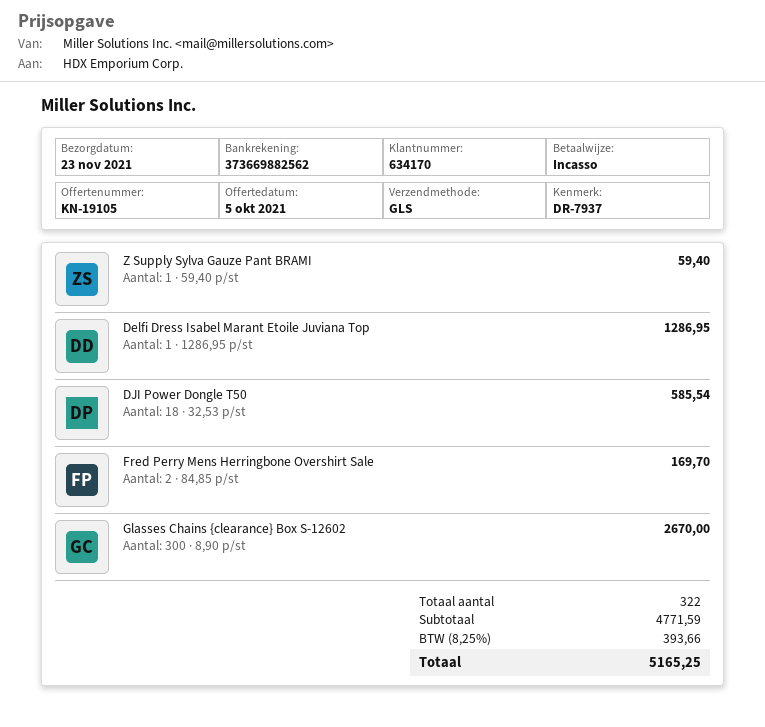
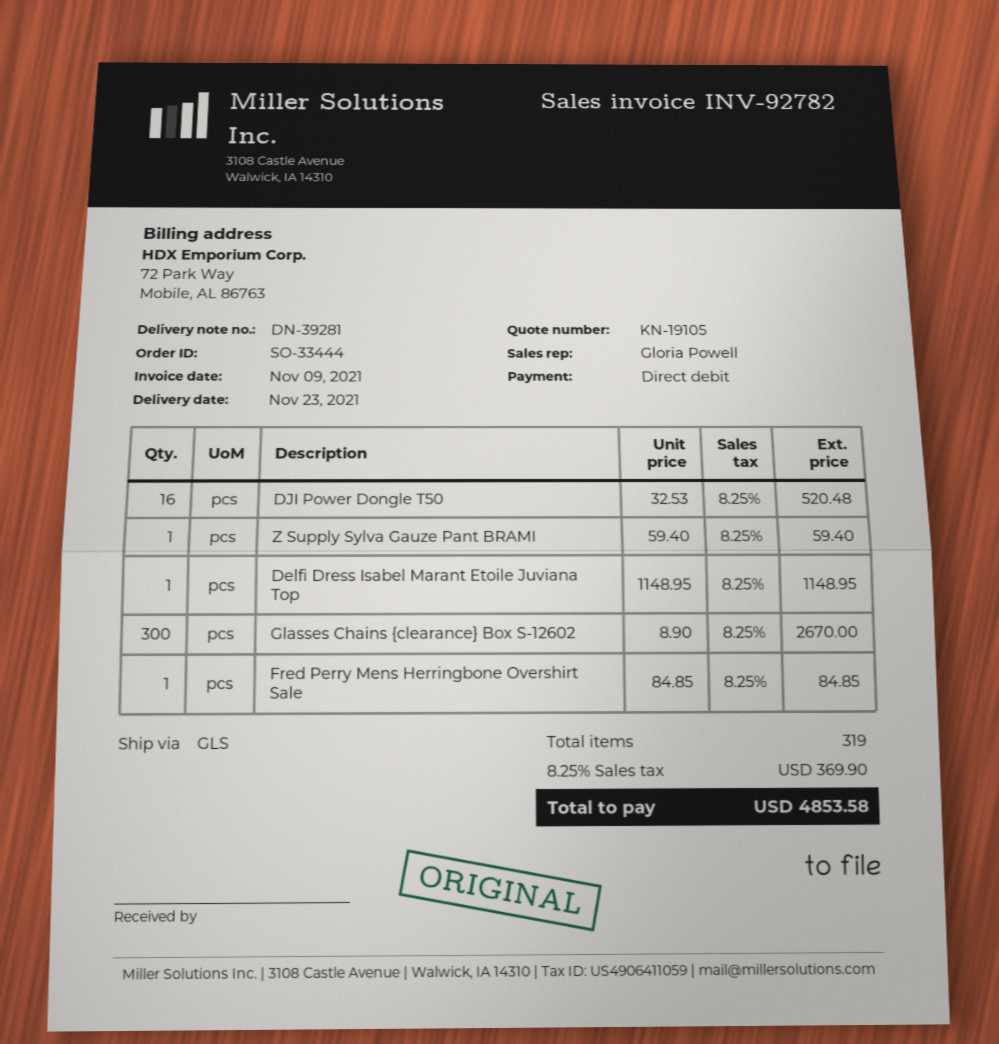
Delfi Dress Isabel Marant Etoile Juviana Top: 1 x 1286.95 = 1286.95 -> 1 x 1148.95 = 1148.95
DJI Power Dongle T50: 18 x 32.53 = 585.54 -> 16 x 32.53 = 520.48
Fred Perry Mens Herringbone Overshirt Sale: 2 x 84.85 = 169.70 -> 1 x 84.85 = 84.85
total quantity: 322 -> 319
tax: 8.25% = 393.66 -> 8.25% = 369.90
total: 5165.25 -> 4853.58

